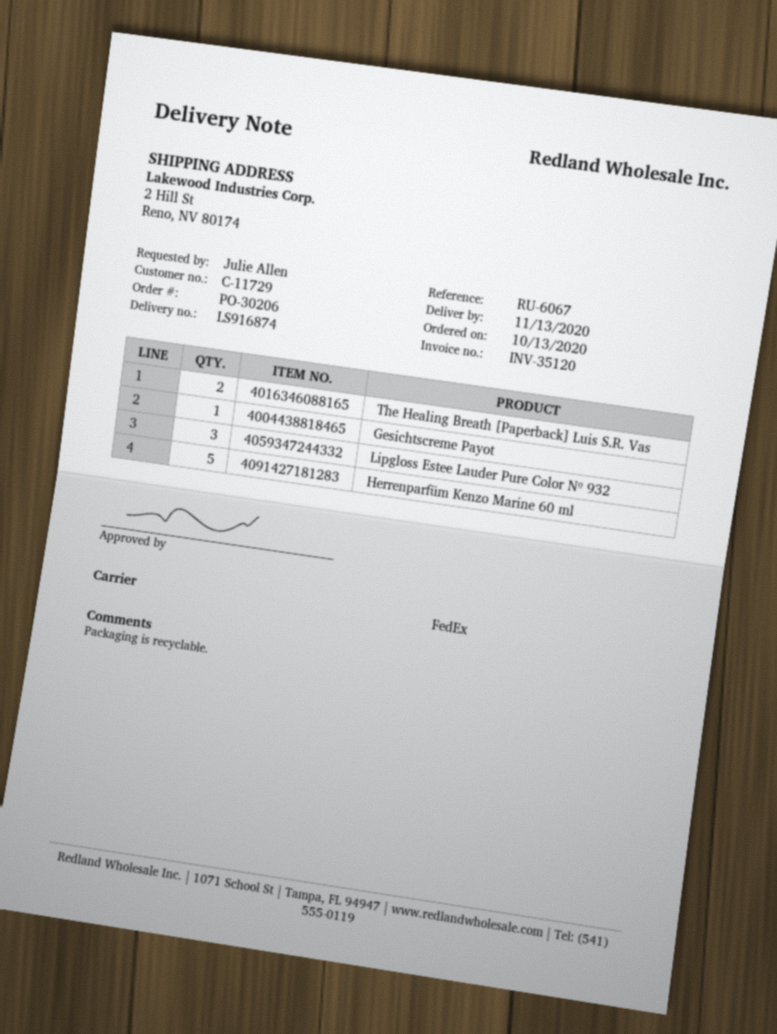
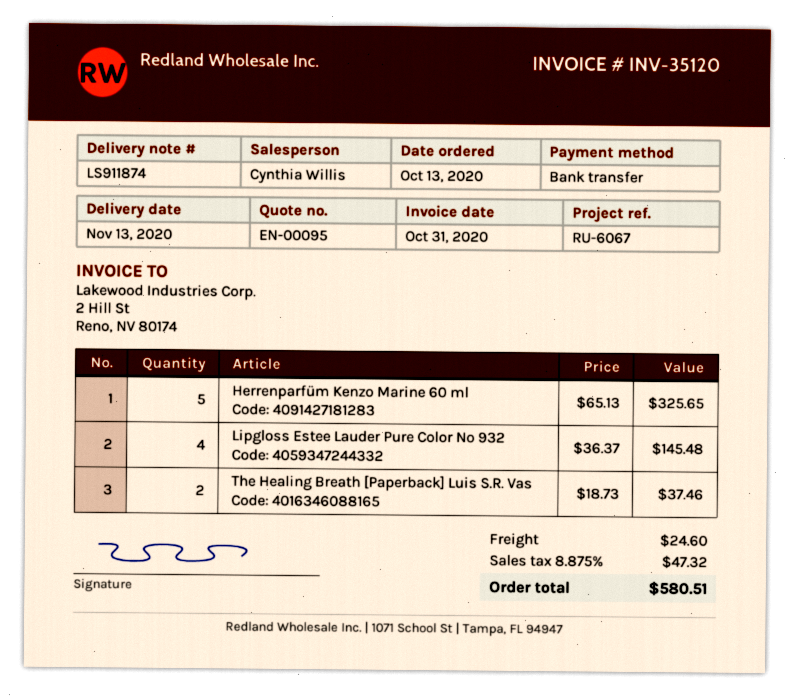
delivery note number: LS916874 -> LS911874
Gesichtscreme Payot: 1 -> none
Lipgloss Estee Lauder Pure Color Nº 932: 3 -> 4

